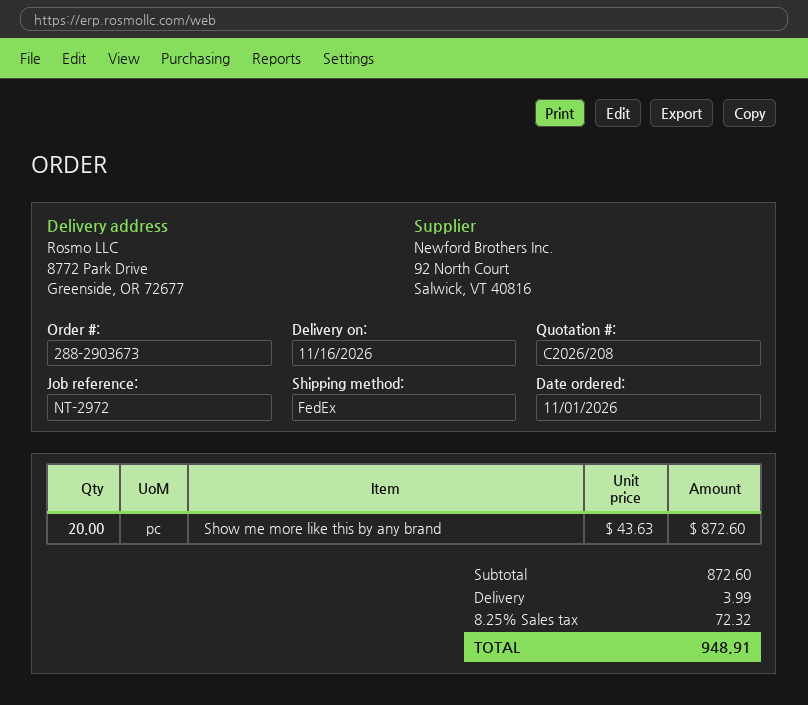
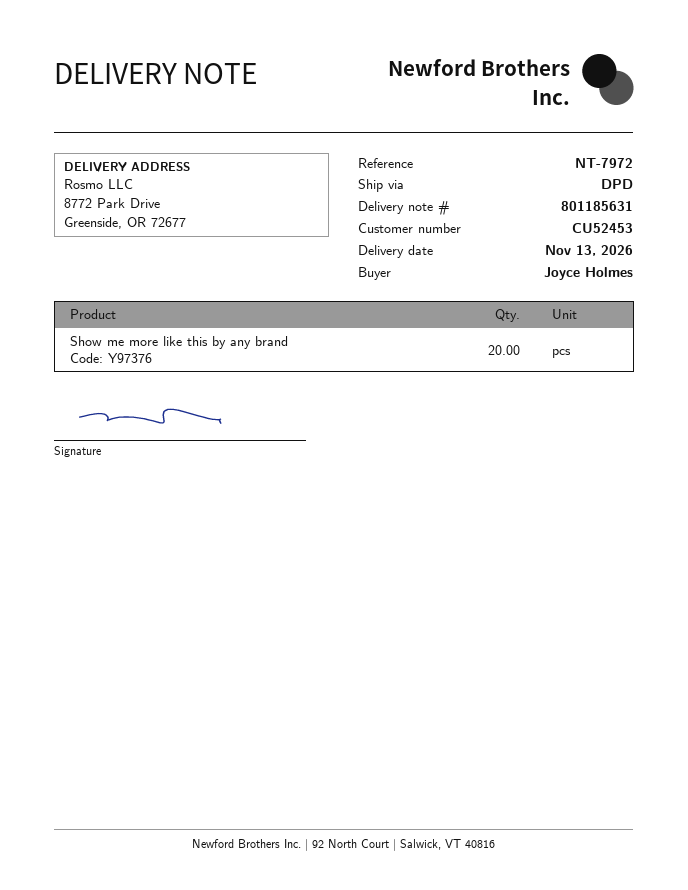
delivery date: 2026-11-16 -> 2026-11-13
reference: NT-2972 -> NT-7972
shipping method: FedEx -> DPD

